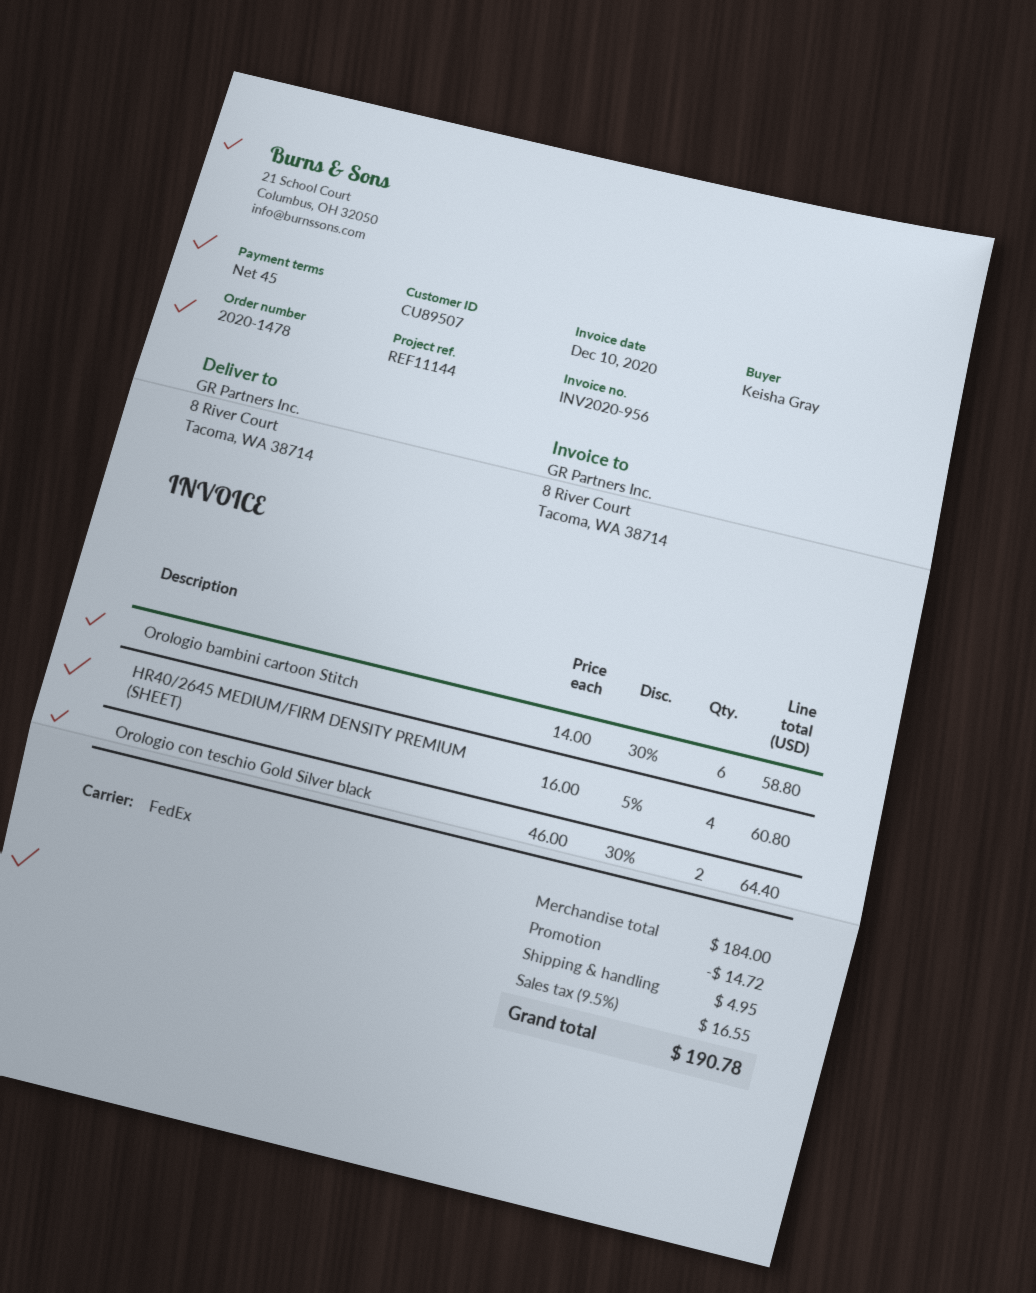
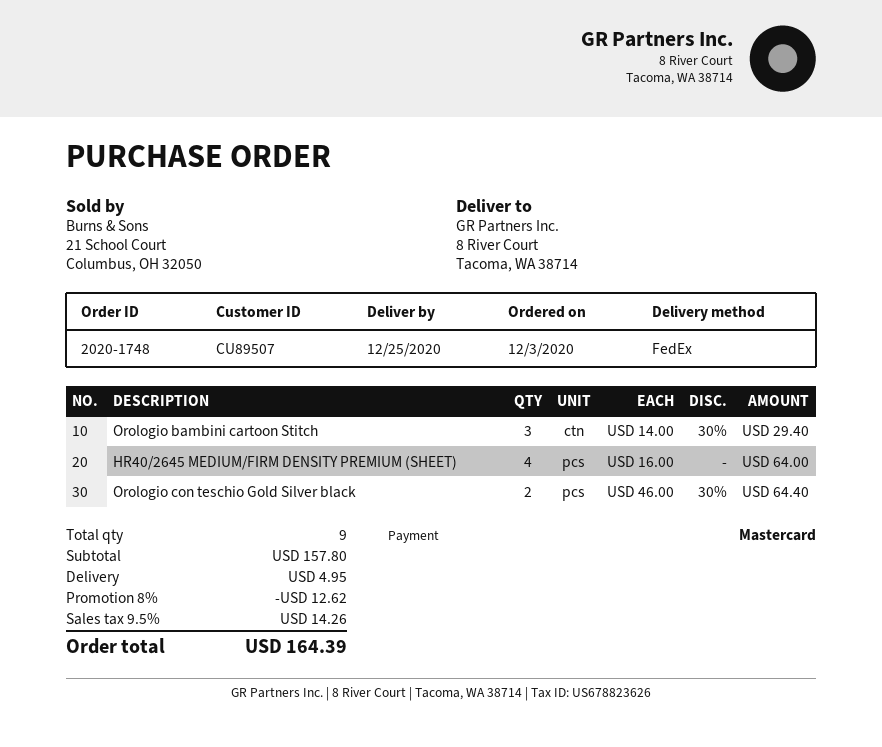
order number: 2020-1478 -> 2020-1748
Orologio bambini cartoon Stitch: 6 x 14.00 - 30% = 58.80 -> 3 x 14.00 - 30% = 29.40
HR40/2645 MEDIUM/FIRM DENSITY PREMIUM (SHEET): 4 x 16.00 - 5% = 60.80 -> 4 x 16.00 = 64.00
subtotal: 184.00 -> 157.80
discount: 14.72 -> 12.62
tax: 9.5% = 16.55 -> 9.5% = 14.26
total: 190.78 -> 164.39

